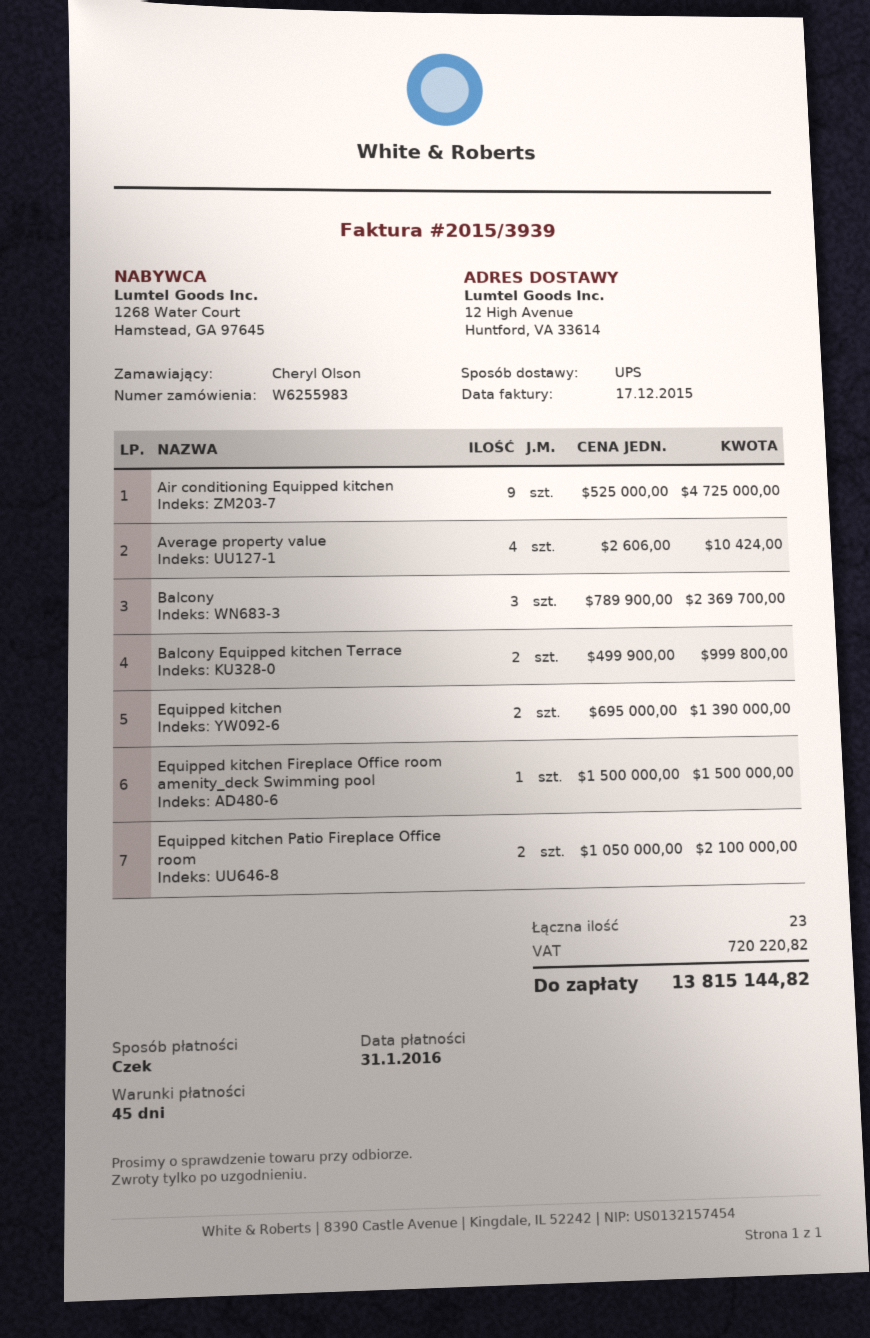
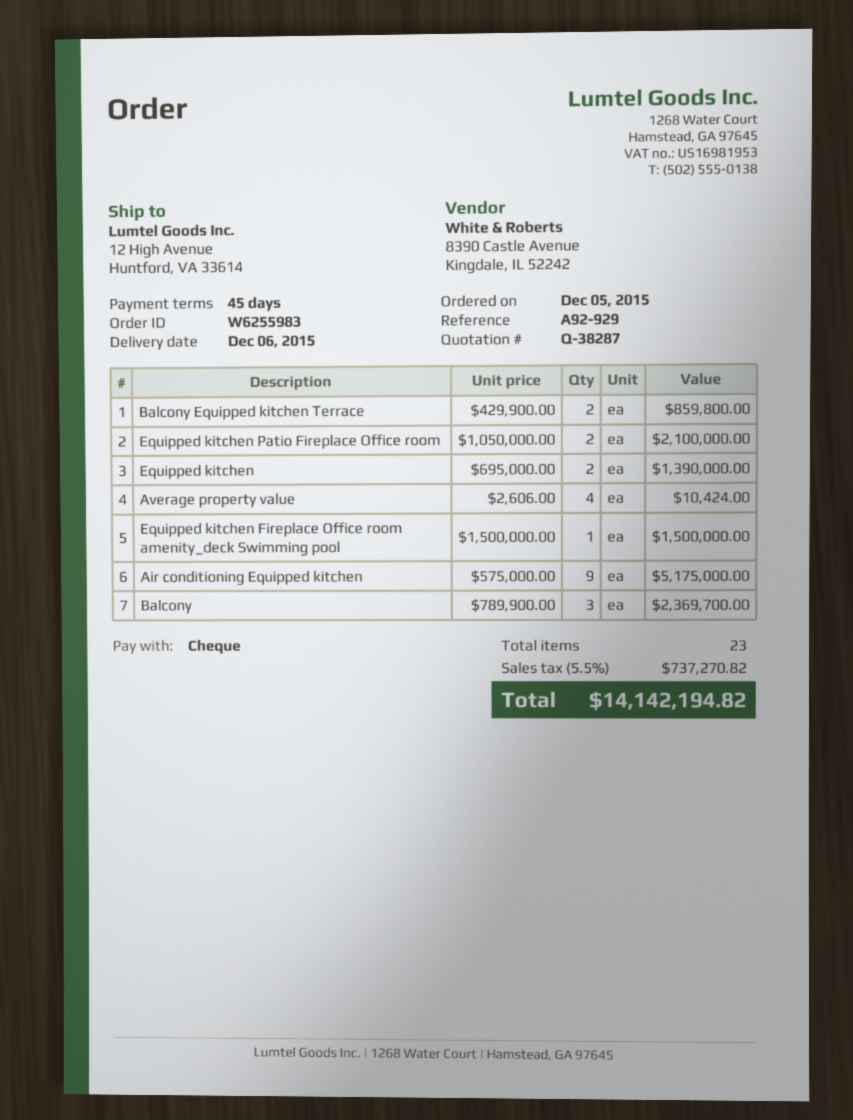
Air conditioning Equipped kitchen: 9 x 525000.00 = 4725000.00 -> 9 x 575000.00 = 5175000.00
Balcony Equipped kitchen Terrace: 2 x 499900.00 = 999800.00 -> 2 x 429900.00 = 859800.00
tax: 720220.82 -> 737270.82
total: 13815144.82 -> 14142194.82

